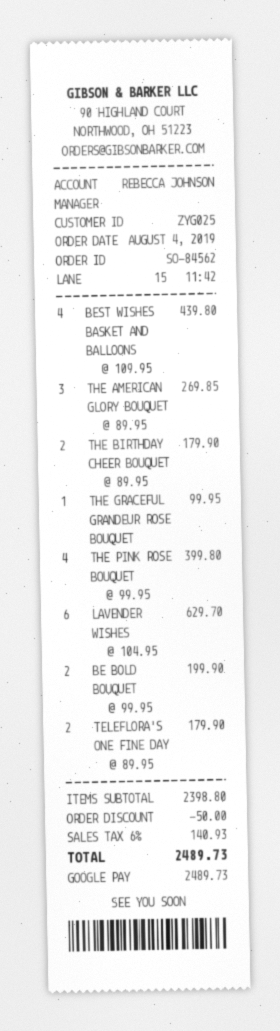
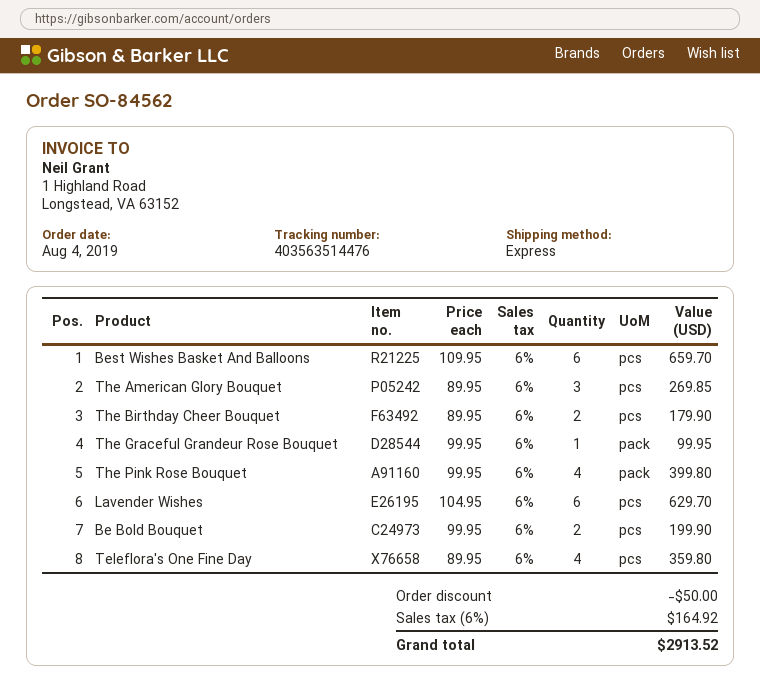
BEST WISHES BASKET AND BALLOONS: 4 x 109.95 = 439.80 -> 6 x 109.95 = 659.70
TELEFLORA'S ONE FINE DAY: 2 x 89.95 = 179.90 -> 4 x 89.95 = 359.80
tax: 6% = 140.93 -> 6% = 164.92
total: 2489.73 -> 2913.52

